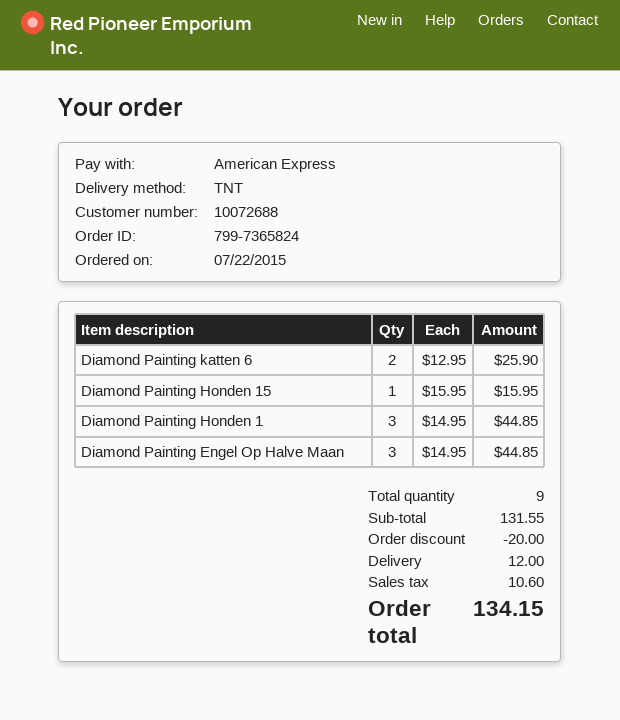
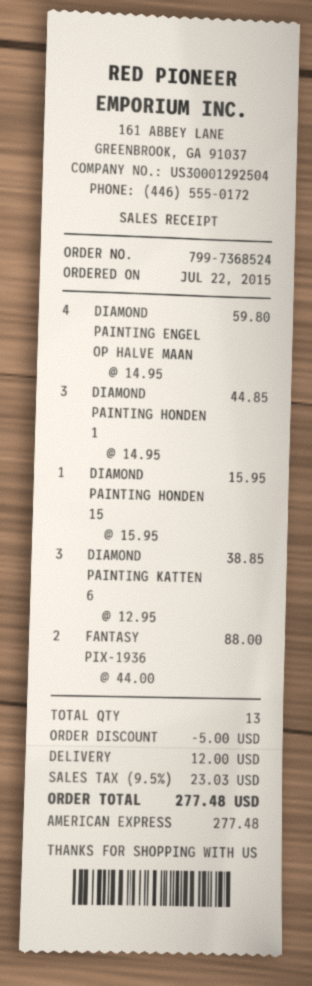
order number: 799-7365824 -> 799-7368524
Diamond Painting katten 6: 2 x 12.95 = 25.90 -> 3 x 12.95 = 38.85
Diamond Painting Engel Op Halve Maan: 3 x 14.95 = 44.85 -> 4 x 14.95 = 59.80
FANTASY PIX-1936: none -> 2 x 44.00 = 88.00
total quantity: 9 -> 13
discount: 20.00 -> 5.00
tax: 10.60 -> 23.03
total: 134.15 -> 277.48

